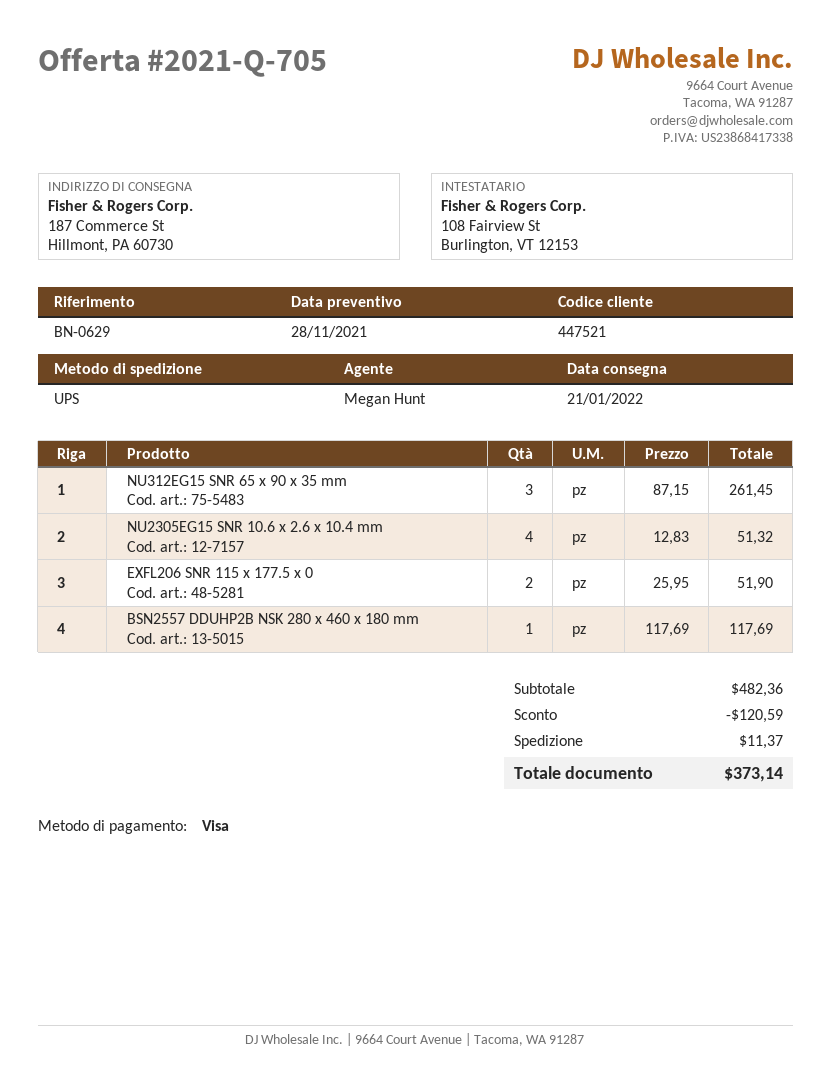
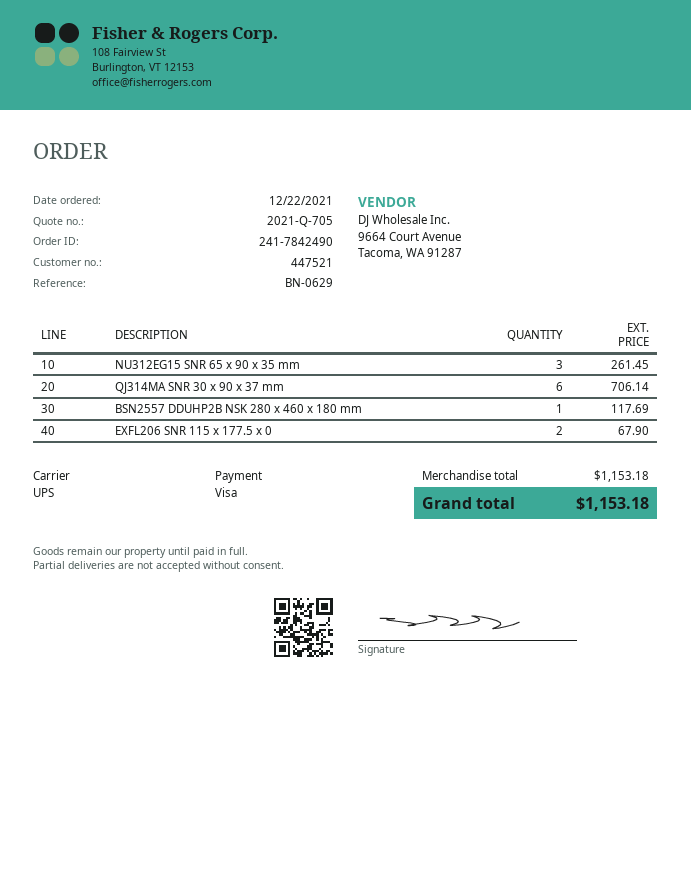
NU2305EG15 SNR 10.6 x 2.6 x 10.4 mm: 4 for 51.32 -> none
EXFL206 SNR 115 x 177.5 x 0: 2 for 51.90 -> 2 for 67.90
QJ314MA SNR 30 x 90 x 37 mm: none -> 6 for 706.14
subtotal: 482.36 -> 1153.18
discount: 120.59 -> none
shipping: 11.37 -> none
total: 373.14 -> 1153.18

